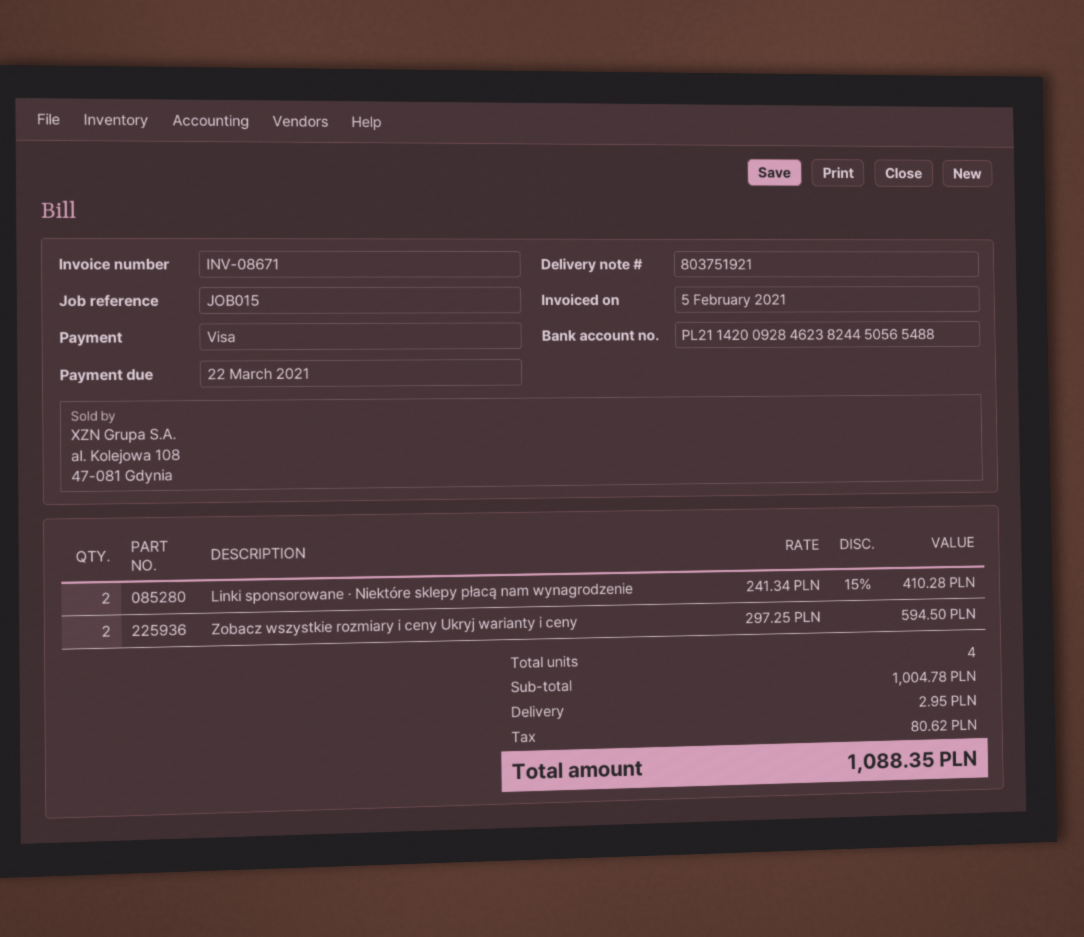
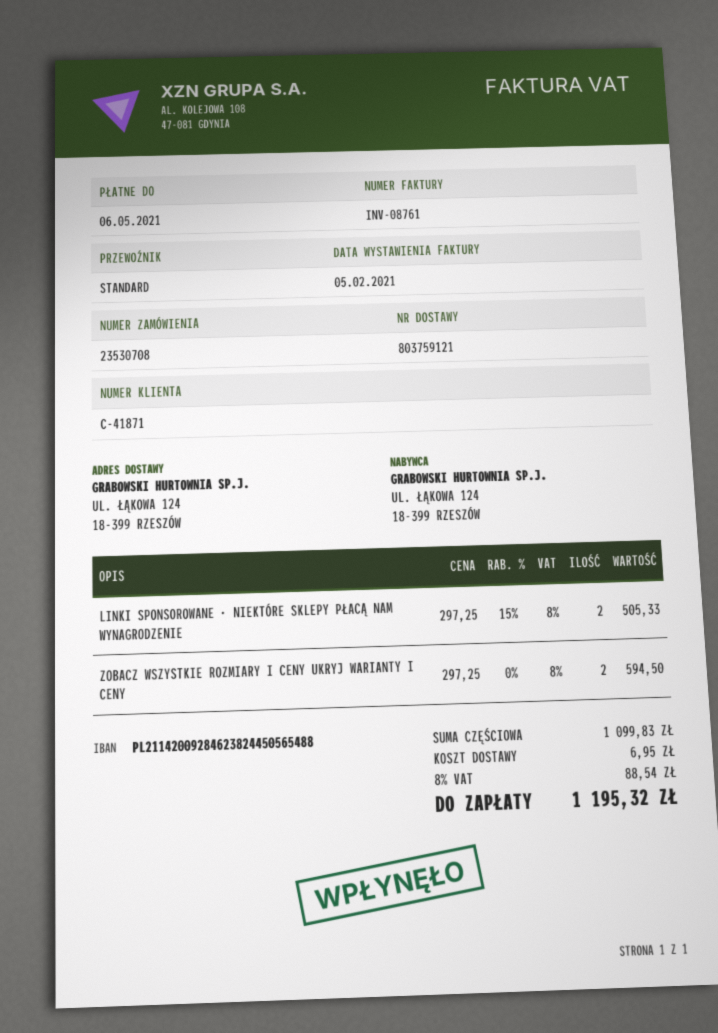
delivery note number: 803751921 -> 803759121
invoice number: INV-08671 -> INV-08761
due date: 2021-03-22 -> 2021-05-06
Linki sponsorowane · Niektóre sklepy płacą nam wynagrodzenie: 2 x 241.34 - 15% = 410.28 -> 2 x 297.25 - 15% = 505.33
subtotal: 1004.78 -> 1099.83
shipping: 2.95 -> 6.95
tax: 80.62 -> 88.54
total: 1088.35 -> 1195.32

